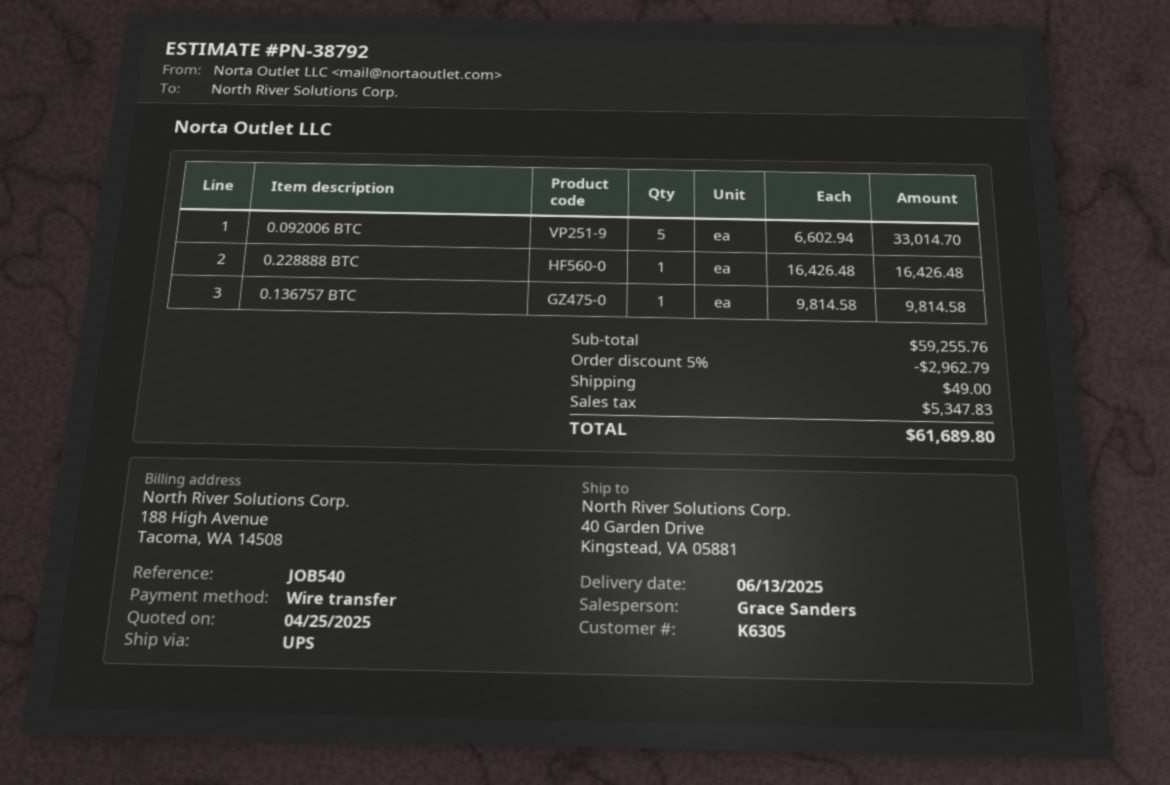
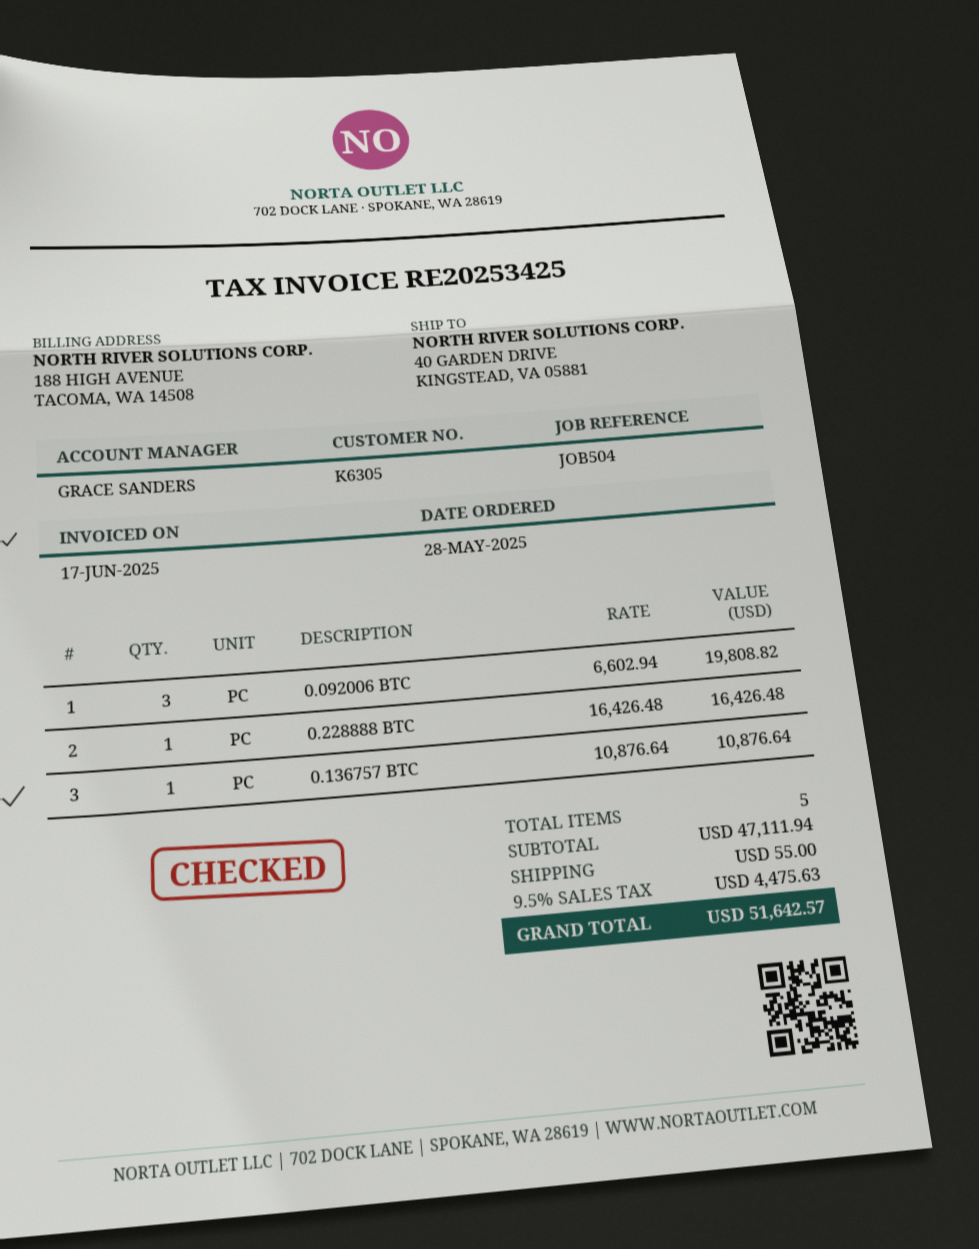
reference: JOB540 -> JOB504
0.092006 BTC: 5 x 6602.94 = 33014.70 -> 3 x 6602.94 = 19808.82
0.136757 BTC: 1 x 9814.58 = 9814.58 -> 1 x 10876.64 = 10876.64
subtotal: 59255.76 -> 47111.94
discount: 5% = 2962.79 -> none
shipping: 49.00 -> 55.00
tax: 5347.83 -> 4475.63
total: 61689.80 -> 51642.57

